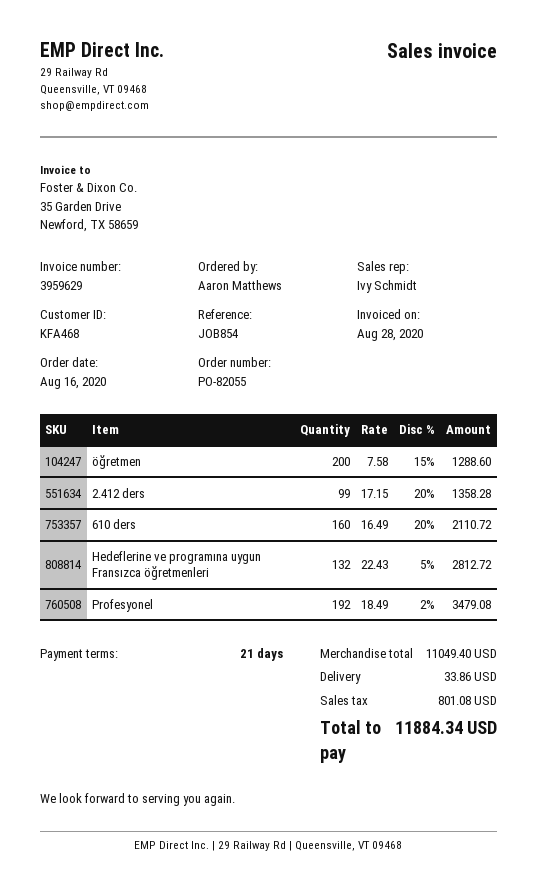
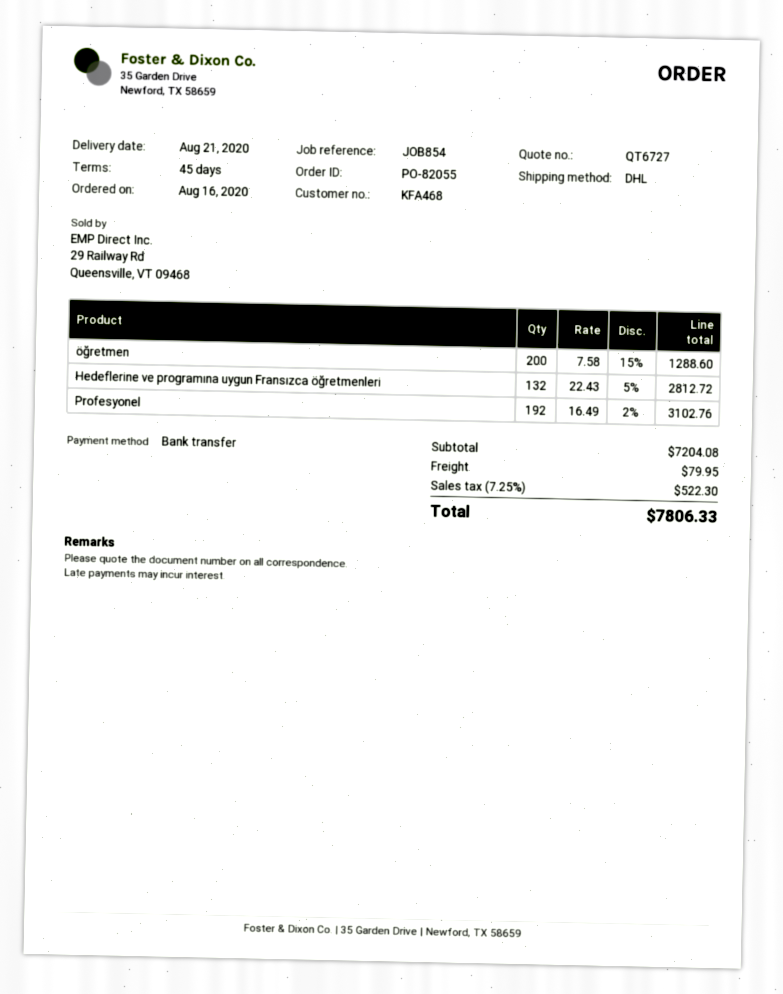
payment terms: 21 days -> 45 days
2.412 ders: 99 x 17.15 - 20% = 1358.28 -> none
610 ders: 160 x 16.49 - 20% = 2110.72 -> none
Profesyonel: 192 x 18.49 - 2% = 3479.08 -> 192 x 16.49 - 2% = 3102.76
subtotal: 11049.40 -> 7204.08
shipping: 33.86 -> 79.95
tax: 801.08 -> 522.30
total: 11884.34 -> 7806.33

